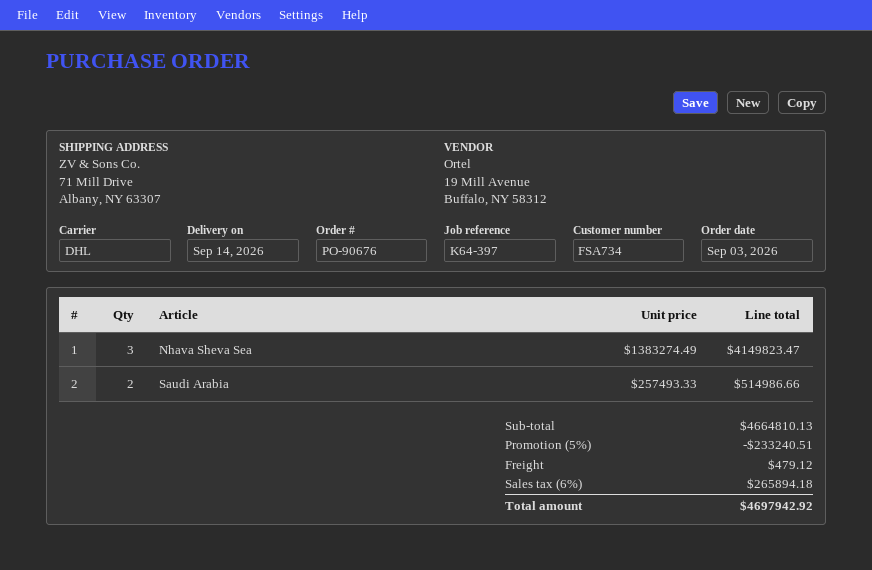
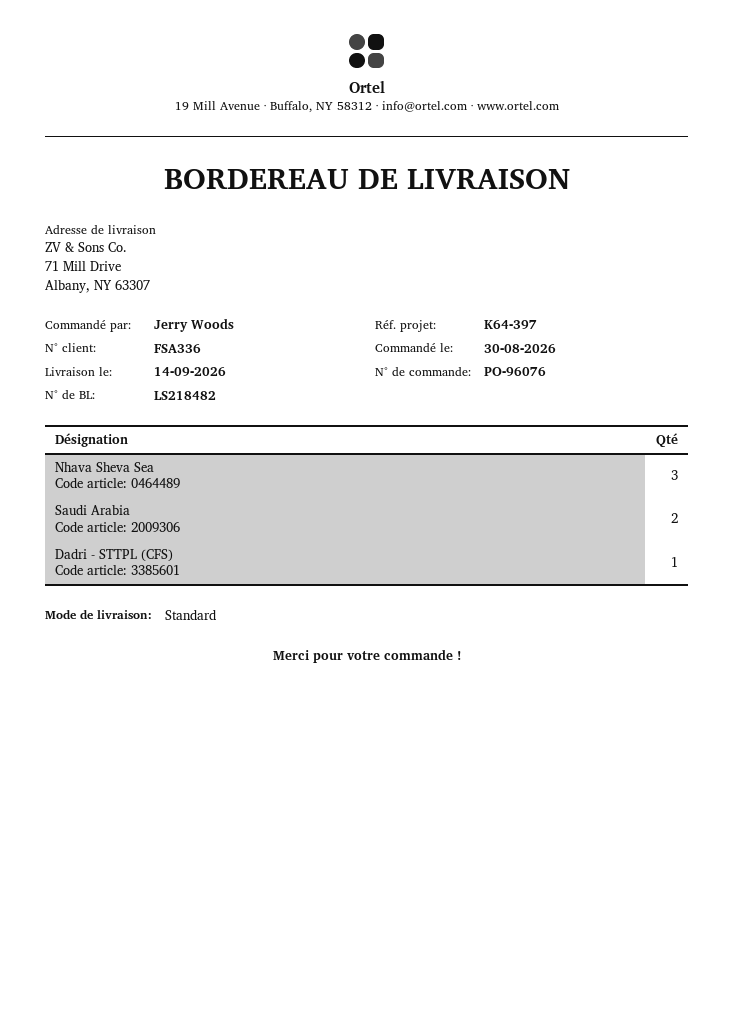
order number: PO-90676 -> PO-96076
order date: 2026-09-03 -> 2026-08-30
customer number: FSA734 -> FSA336
shipping method: DHL -> standard
Dadri - STTPL (CFS): none -> 1

